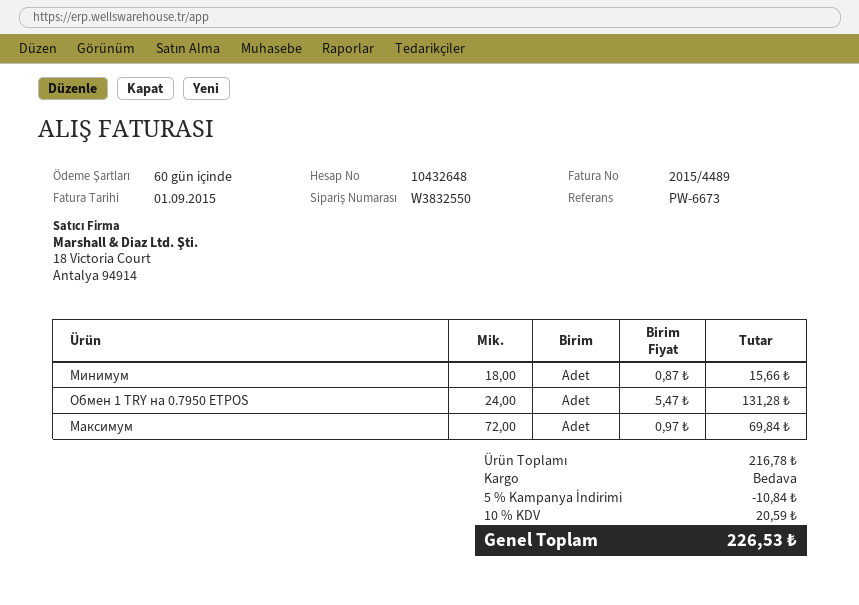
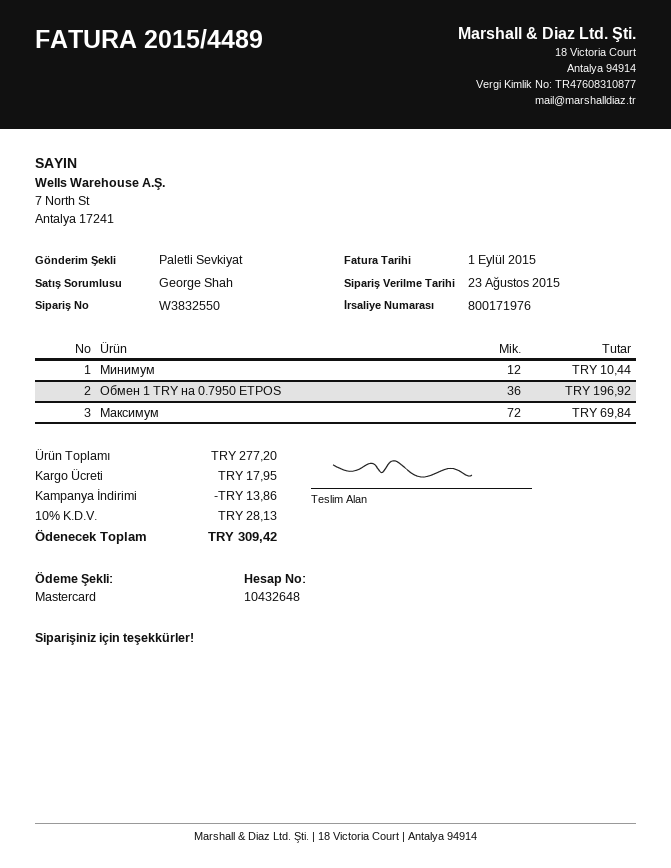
Минимум: 18 for 15.66 -> 12 for 10.44
Обмен 1 TRY на 0.7950 ETPOS: 24 for 131.28 -> 36 for 196.92
subtotal: 216.78 -> 277.20
discount: 10.84 -> 13.86
shipping: 0.00 -> 17.95
tax: 10% = 20.59 -> 10% = 28.13
total: 226.53 -> 309.42

